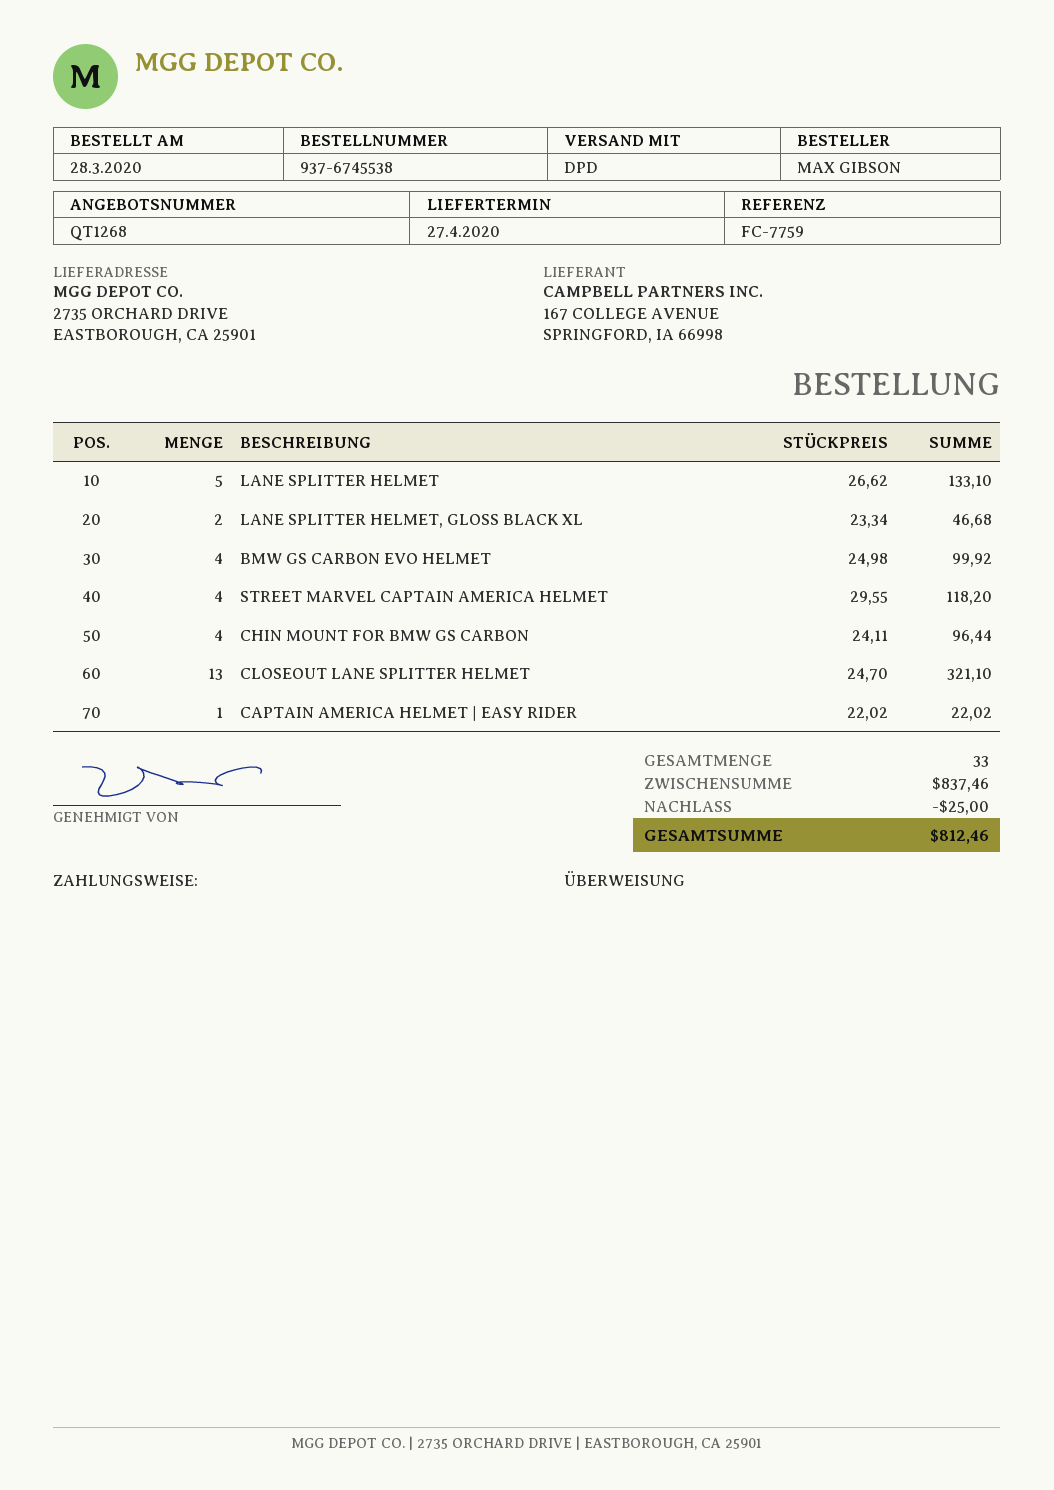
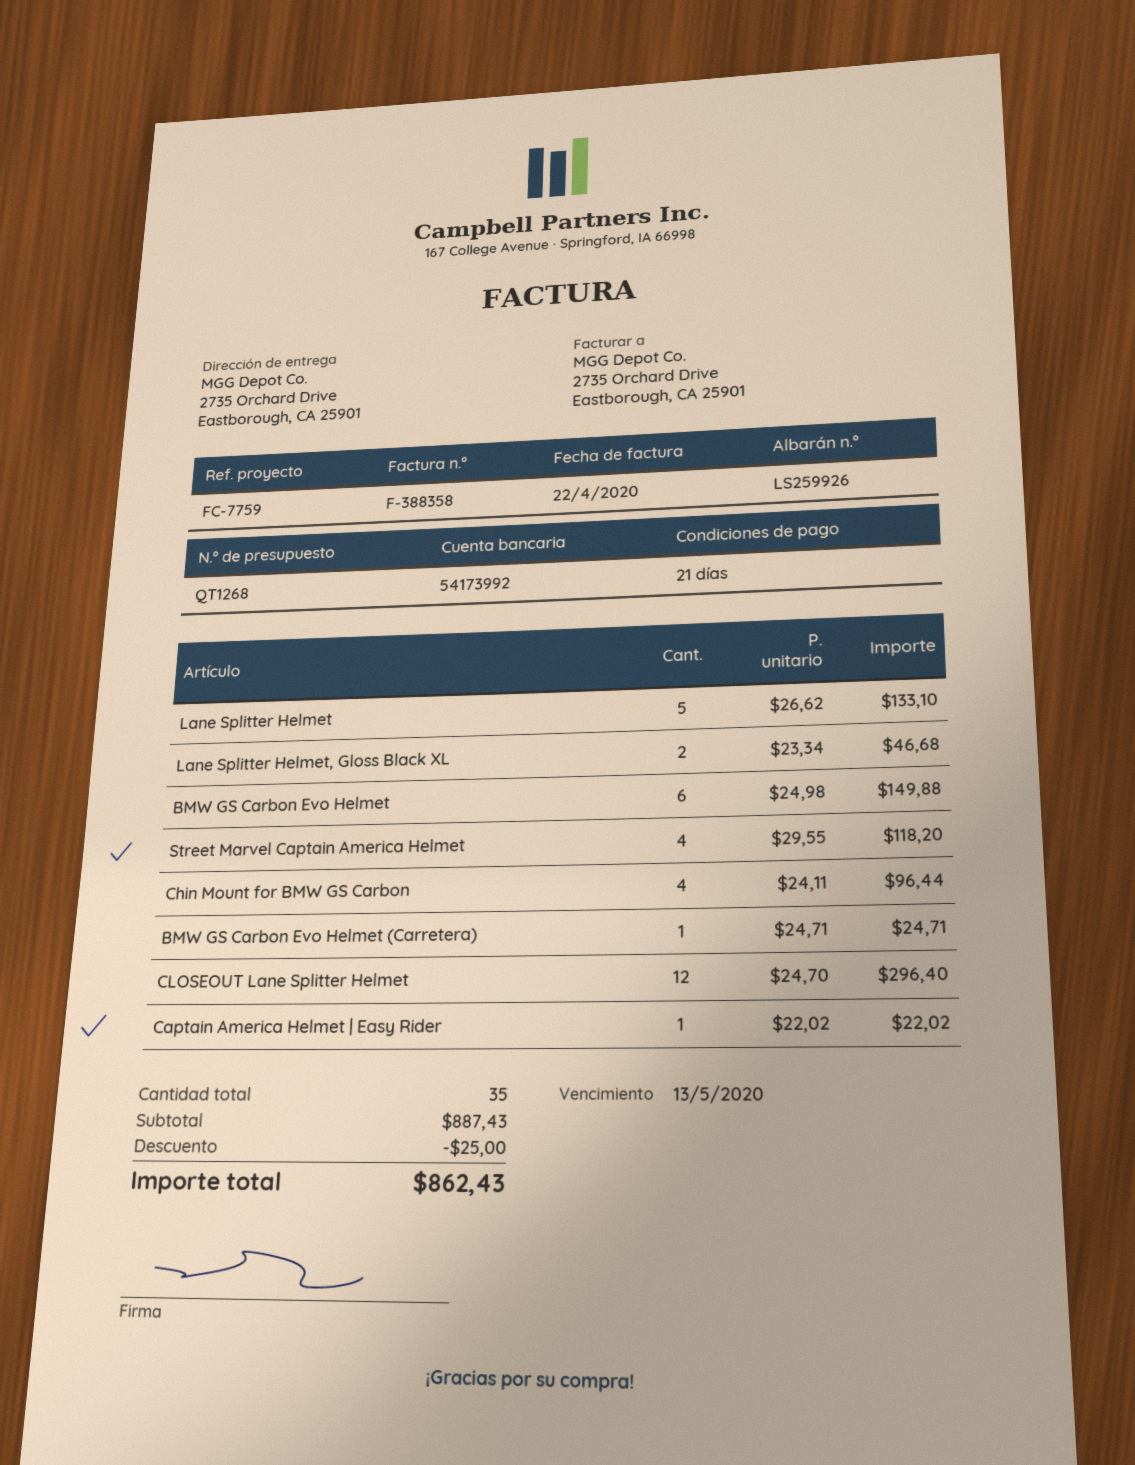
BMW GS CARBON EVO HELMET: 4 x 24.98 = 99.92 -> 6 x 24.98 = 149.88
CLOSEOUT LANE SPLITTER HELMET: 13 x 24.70 = 321.10 -> 12 x 24.70 = 296.40
BMW GS Carbon Evo Helmet (Carretera): none -> 1 x 24.71 = 24.71
total quantity: 33 -> 35
subtotal: 837.46 -> 887.43
total: 812.46 -> 862.43

